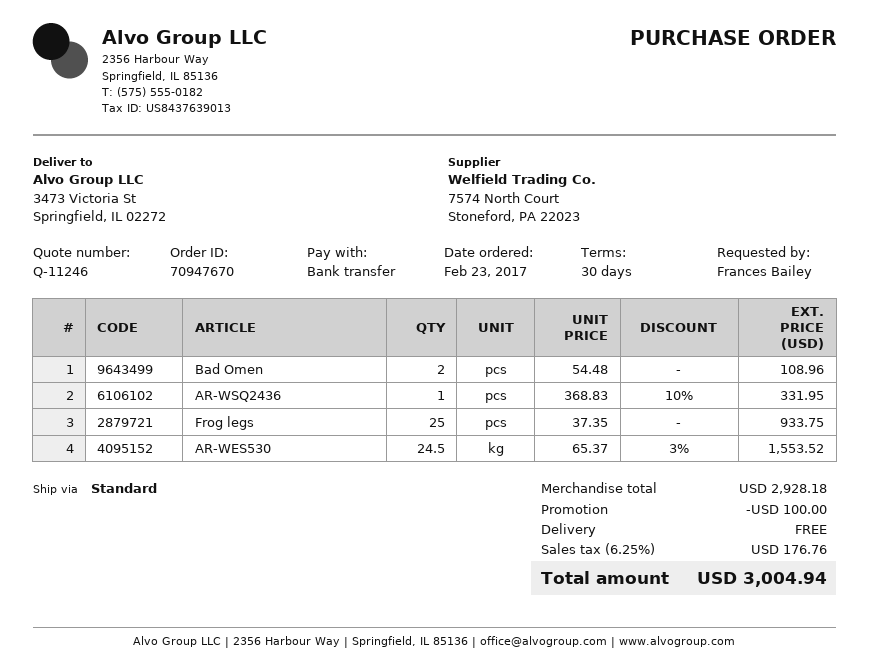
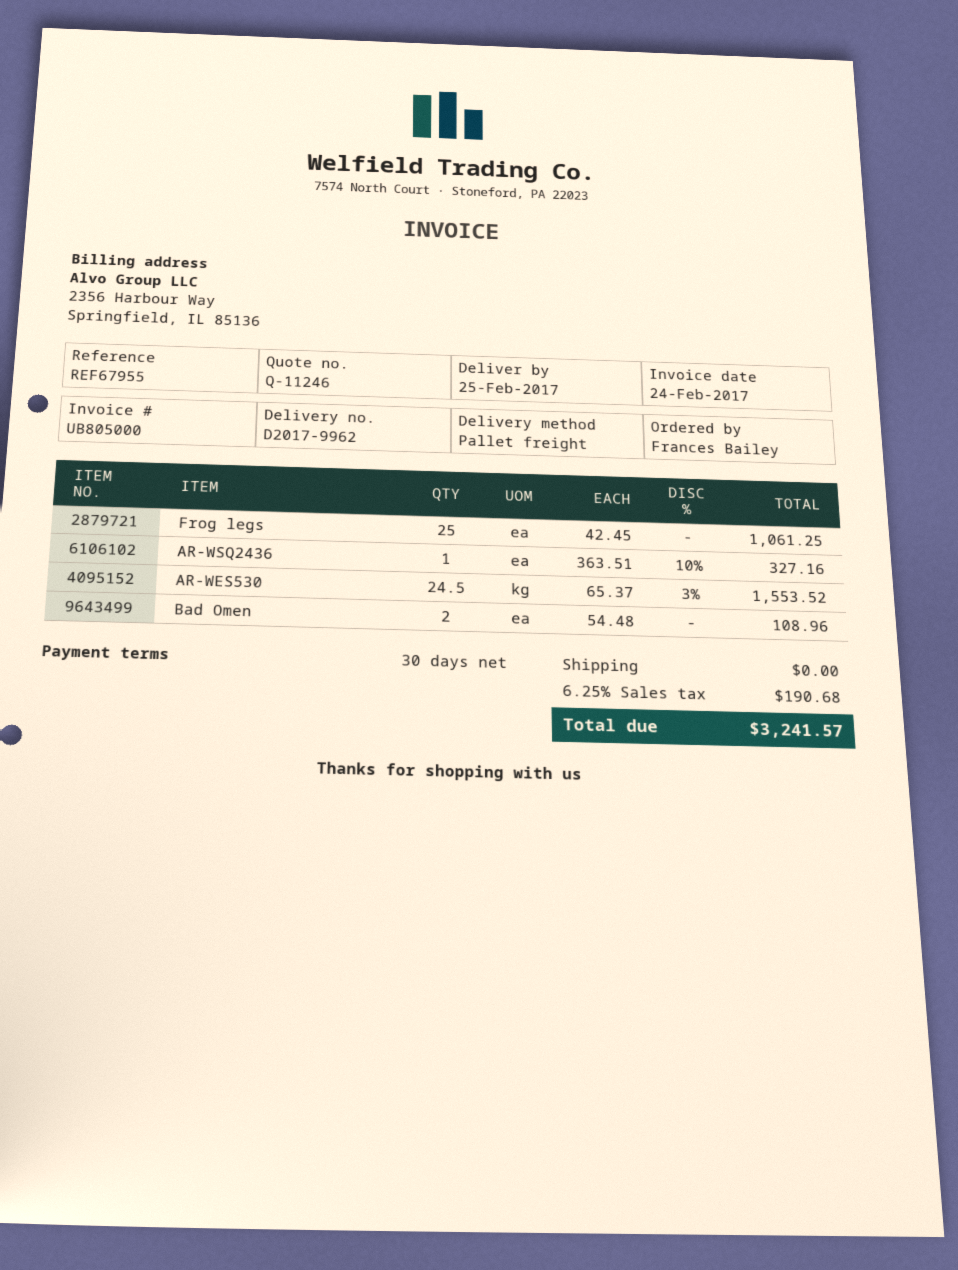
shipping method: standard -> pallet freight
AR-WSQ2436: 1 x 368.83 - 10% = 331.95 -> 1 x 363.51 - 10% = 327.16
Frog legs: 25 x 37.35 = 933.75 -> 25 x 42.45 = 1061.25
discount: 100.00 -> none
tax: 6.25% = 176.76 -> 6.25% = 190.68
total: 3004.94 -> 3241.57

